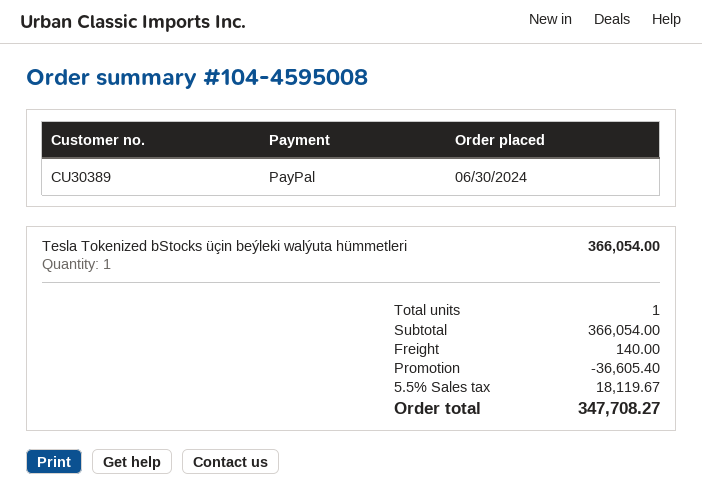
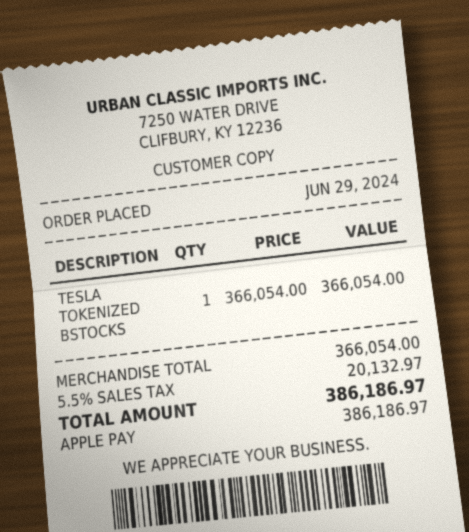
order date: 2024-06-30 -> 2024-06-29
payment method: PayPal -> Apple Pay
discount: 36605.40 -> none
shipping: 140.00 -> none
tax: 5.5% = 18119.67 -> 5.5% = 20132.97
total: 347708.27 -> 386186.97

